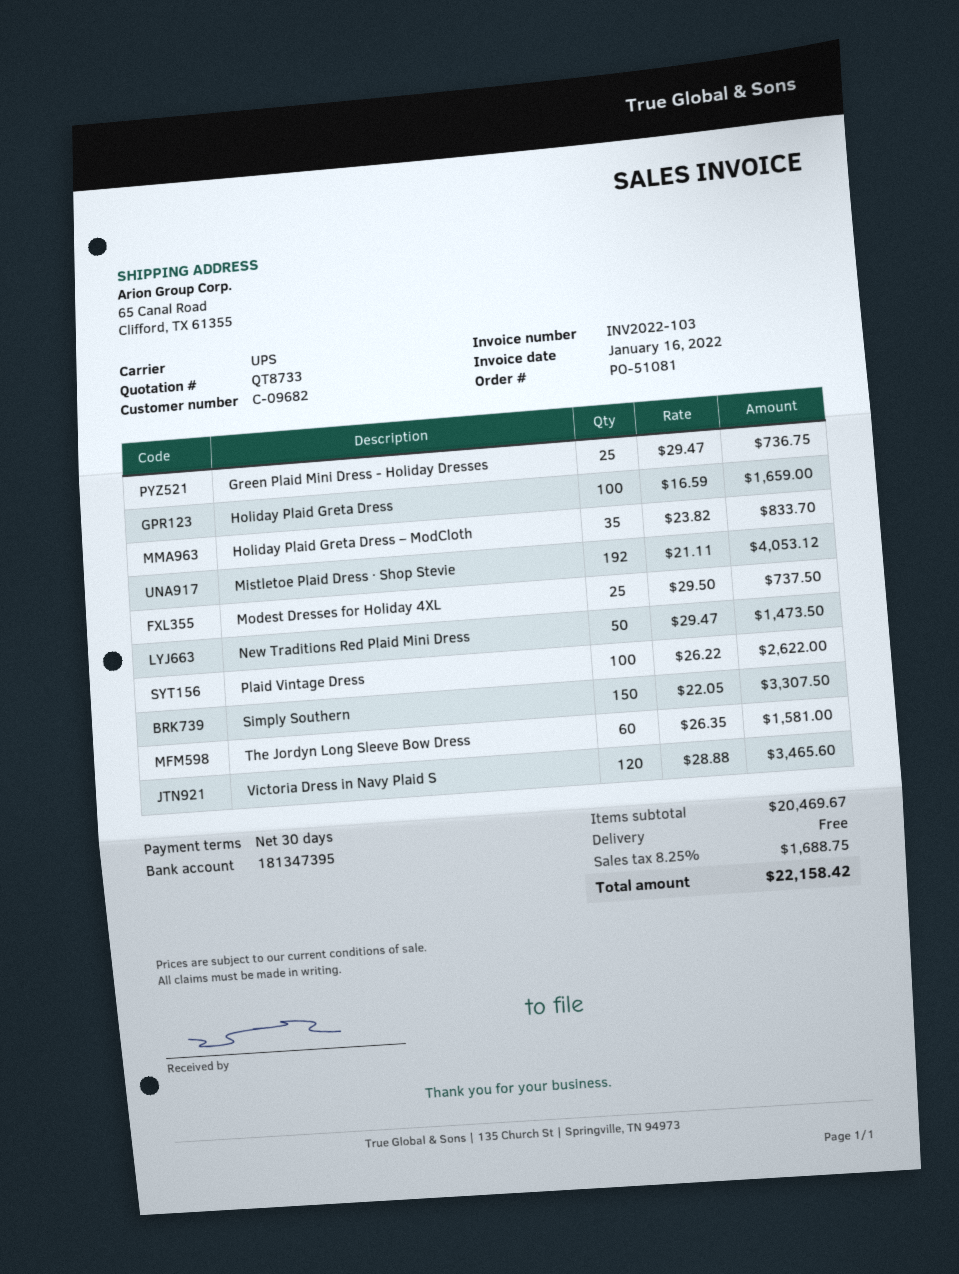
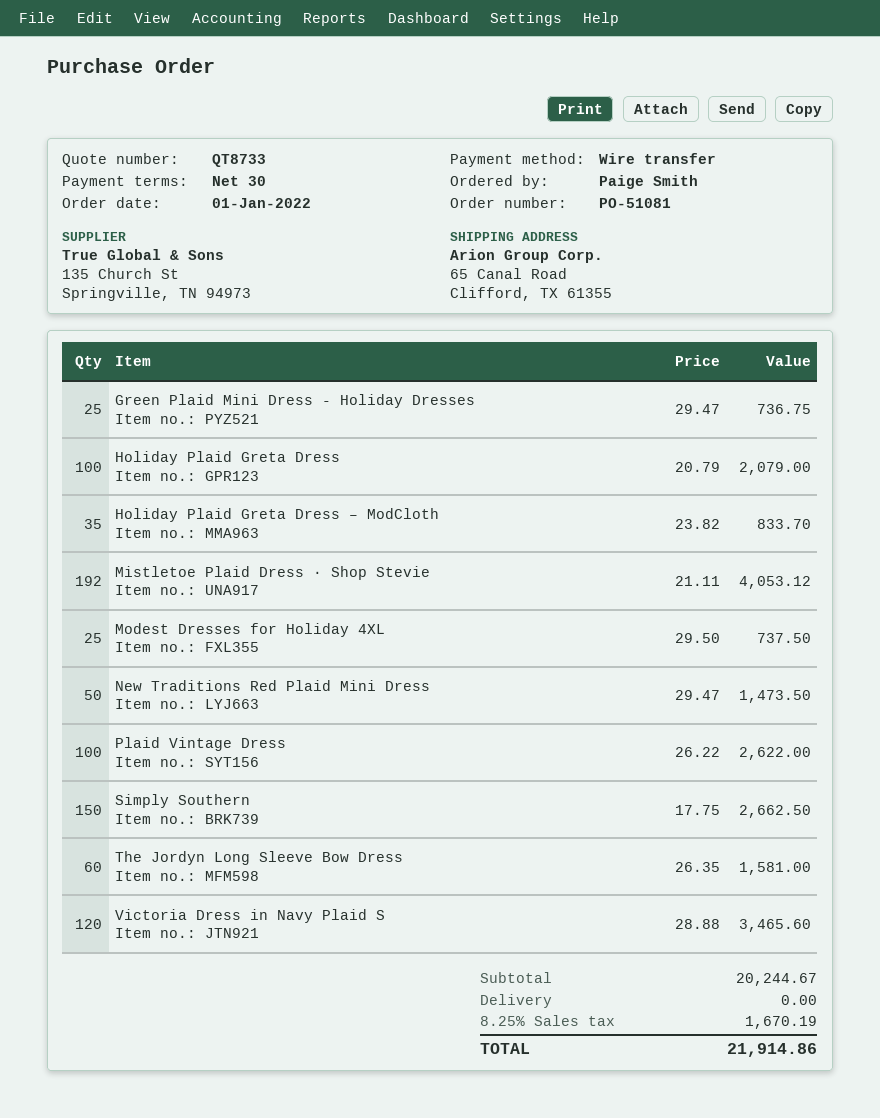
Holiday Plaid Greta Dress: 100 x 16.59 = 1659.00 -> 100 x 20.79 = 2079.00
Simply Southern: 150 x 22.05 = 3307.50 -> 150 x 17.75 = 2662.50
subtotal: 20469.67 -> 20244.67
tax: 8.25% = 1688.75 -> 8.25% = 1670.19
total: 22158.42 -> 21914.86

